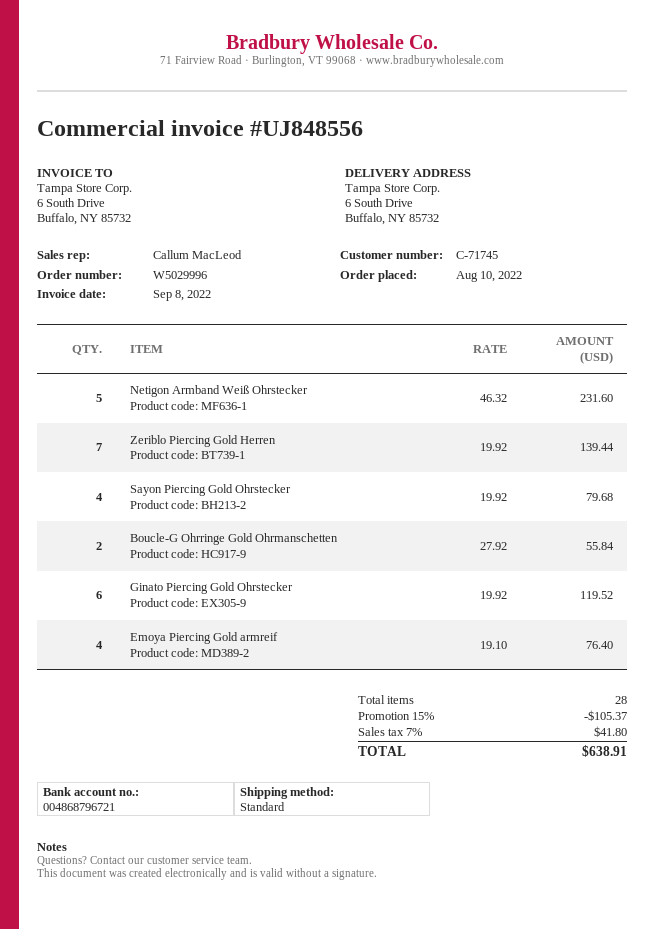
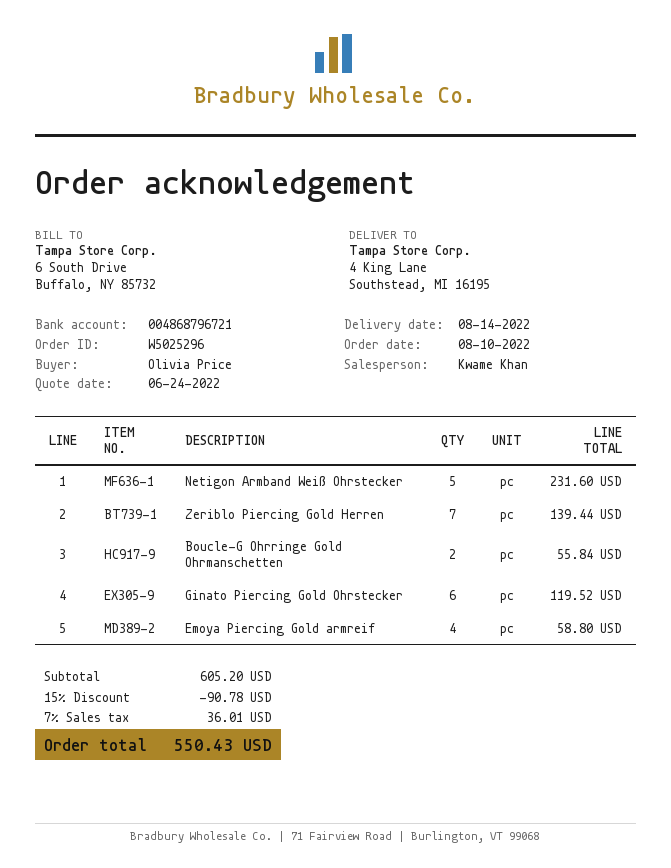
order number: W5029996 -> W5025296
sales rep: Callum MacLeod -> Kwame Khan
ship to: 6 South Drive, Buffalo, NY 85732 -> 4 King Lane, Southstead, MI 16195
Sayon Piercing Gold Ohrstecker: 4 for 79.68 -> none
Emoya Piercing Gold armreif: 4 for 76.40 -> 4 for 58.80
discount: 15% = 105.37 -> 15% = 90.78
tax: 7% = 41.80 -> 7% = 36.01
total: 638.91 -> 550.43

